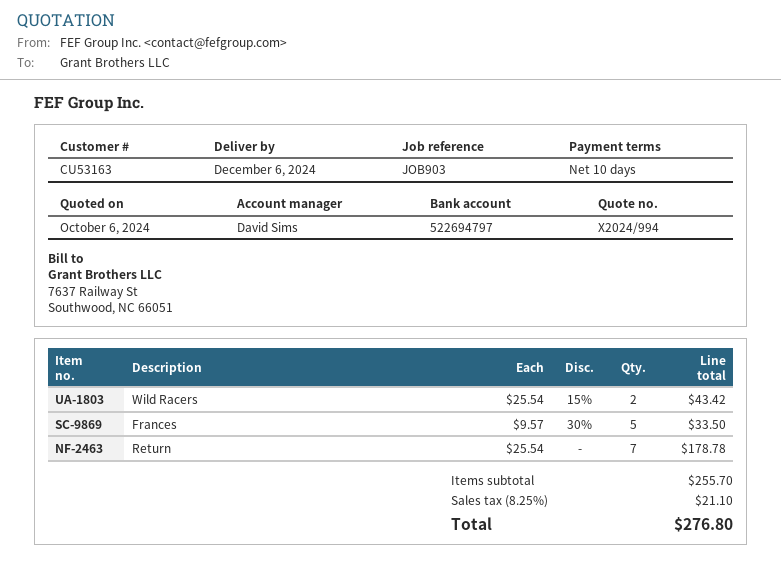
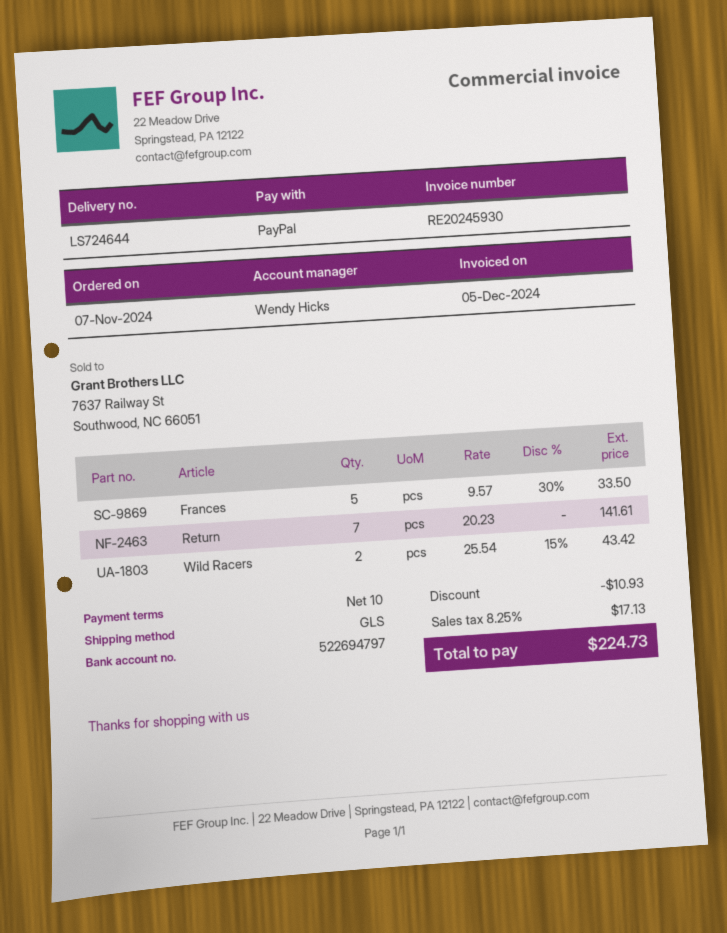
sales rep: David Sims -> Wendy Hicks
Return: 7 x 25.54 = 178.78 -> 7 x 20.23 = 141.61
discount: none -> 10.93
tax: 8.25% = 21.10 -> 8.25% = 17.13
total: 276.80 -> 224.73

